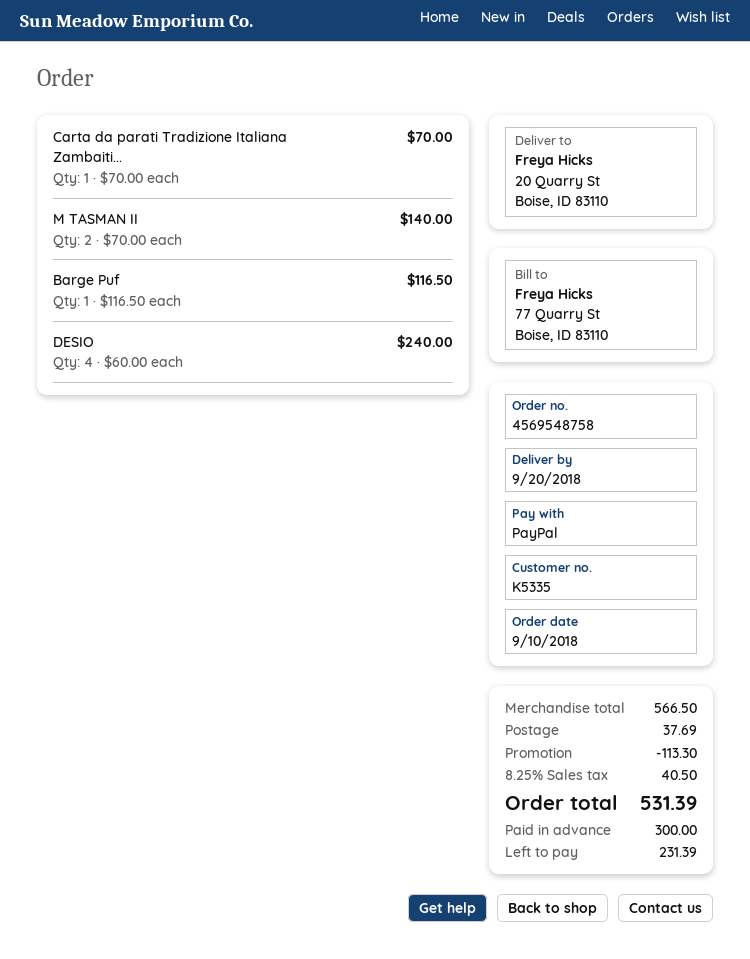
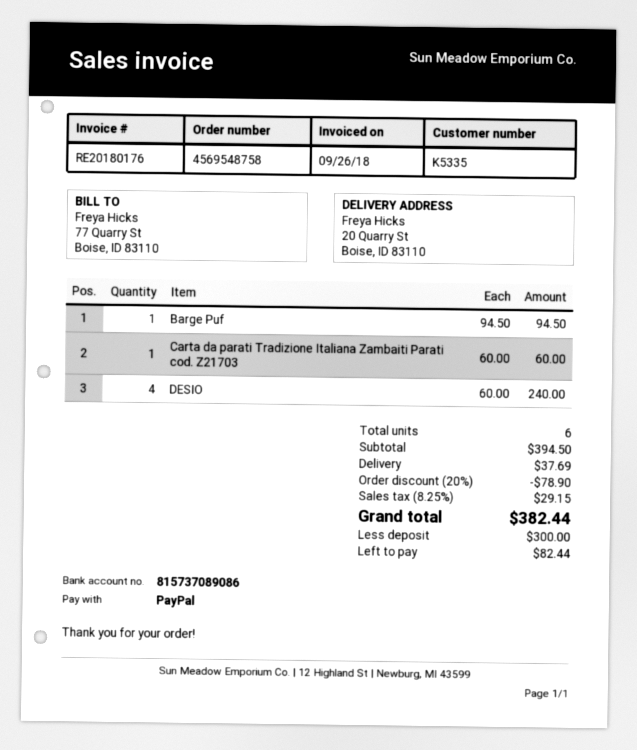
Carta da parati Tradizione Italiana Zambaiti...: 1 x 70.00 = 70.00 -> 1 x 60.00 = 60.00
M TASMAN II: 2 x 70.00 = 140.00 -> none
Barge Puf: 1 x 116.50 = 116.50 -> 1 x 94.50 = 94.50
subtotal: 566.50 -> 394.50
discount: 113.30 -> 78.90
tax: 8.25% = 40.50 -> 8.25% = 29.15
total: 531.39 -> 382.44
balance: 231.39 -> 82.44

